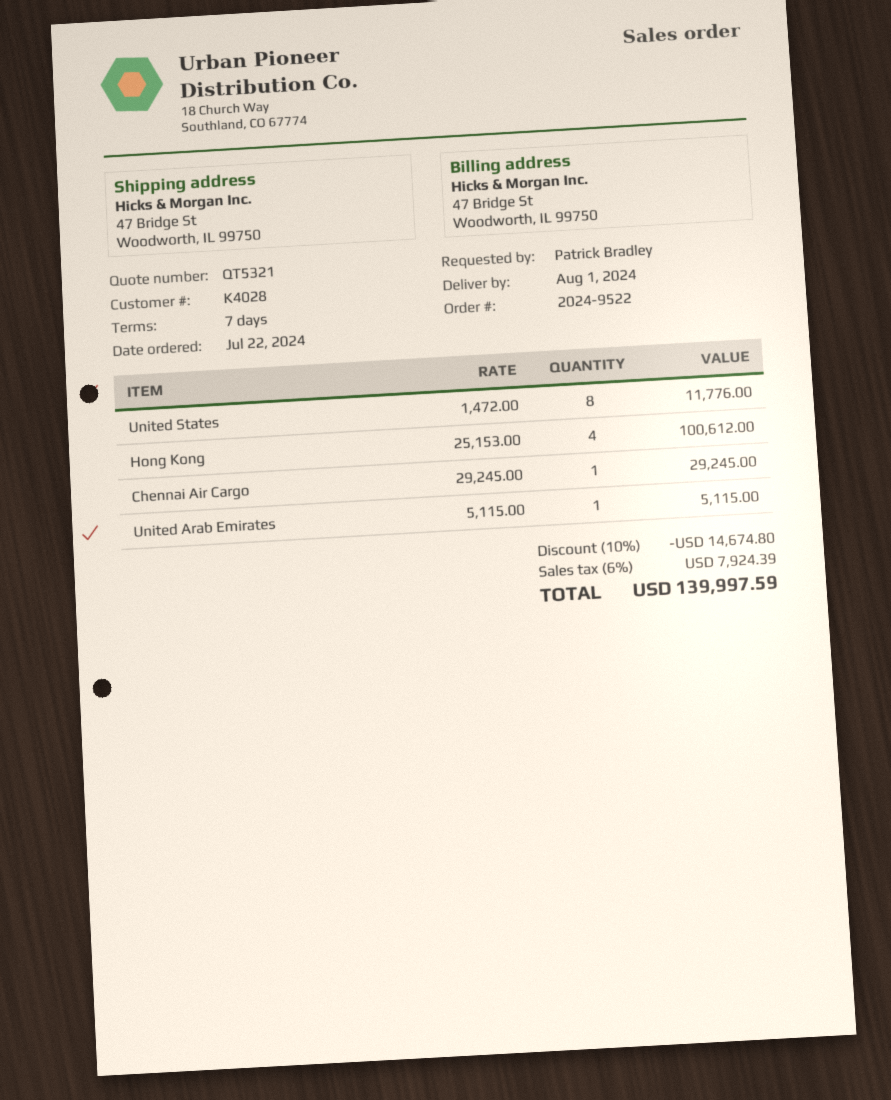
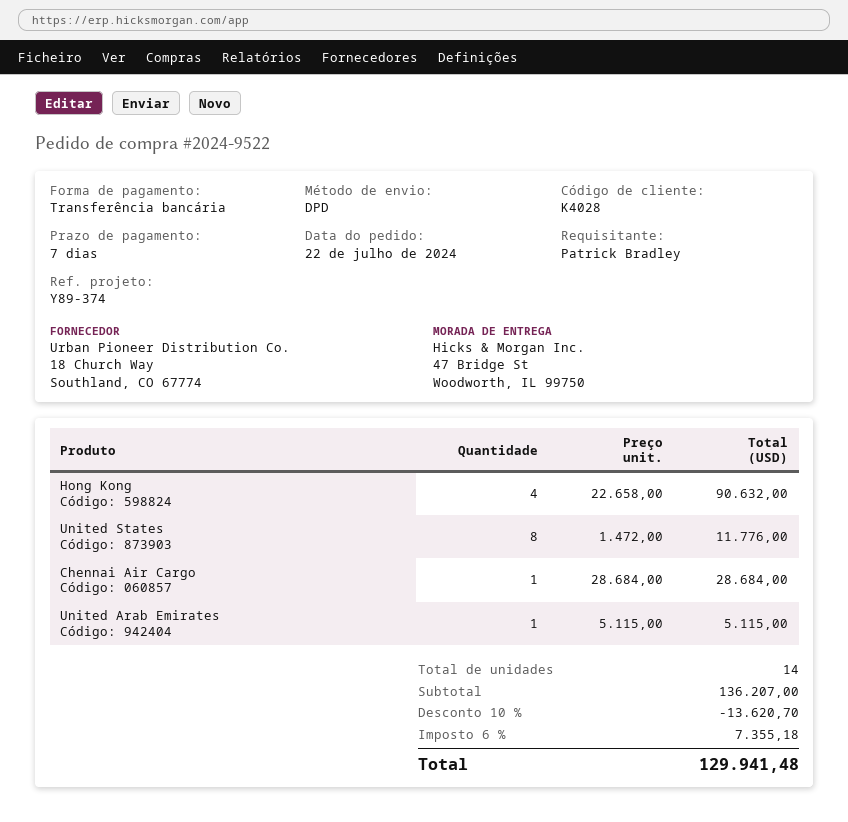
Hong Kong: 4 x 25153.00 = 100612.00 -> 4 x 22658.00 = 90632.00
Chennai Air Cargo: 1 x 29245.00 = 29245.00 -> 1 x 28684.00 = 28684.00
discount: 10% = 14674.80 -> 10% = 13620.70
tax: 6% = 7924.39 -> 6% = 7355.18
total: 139997.59 -> 129941.48

